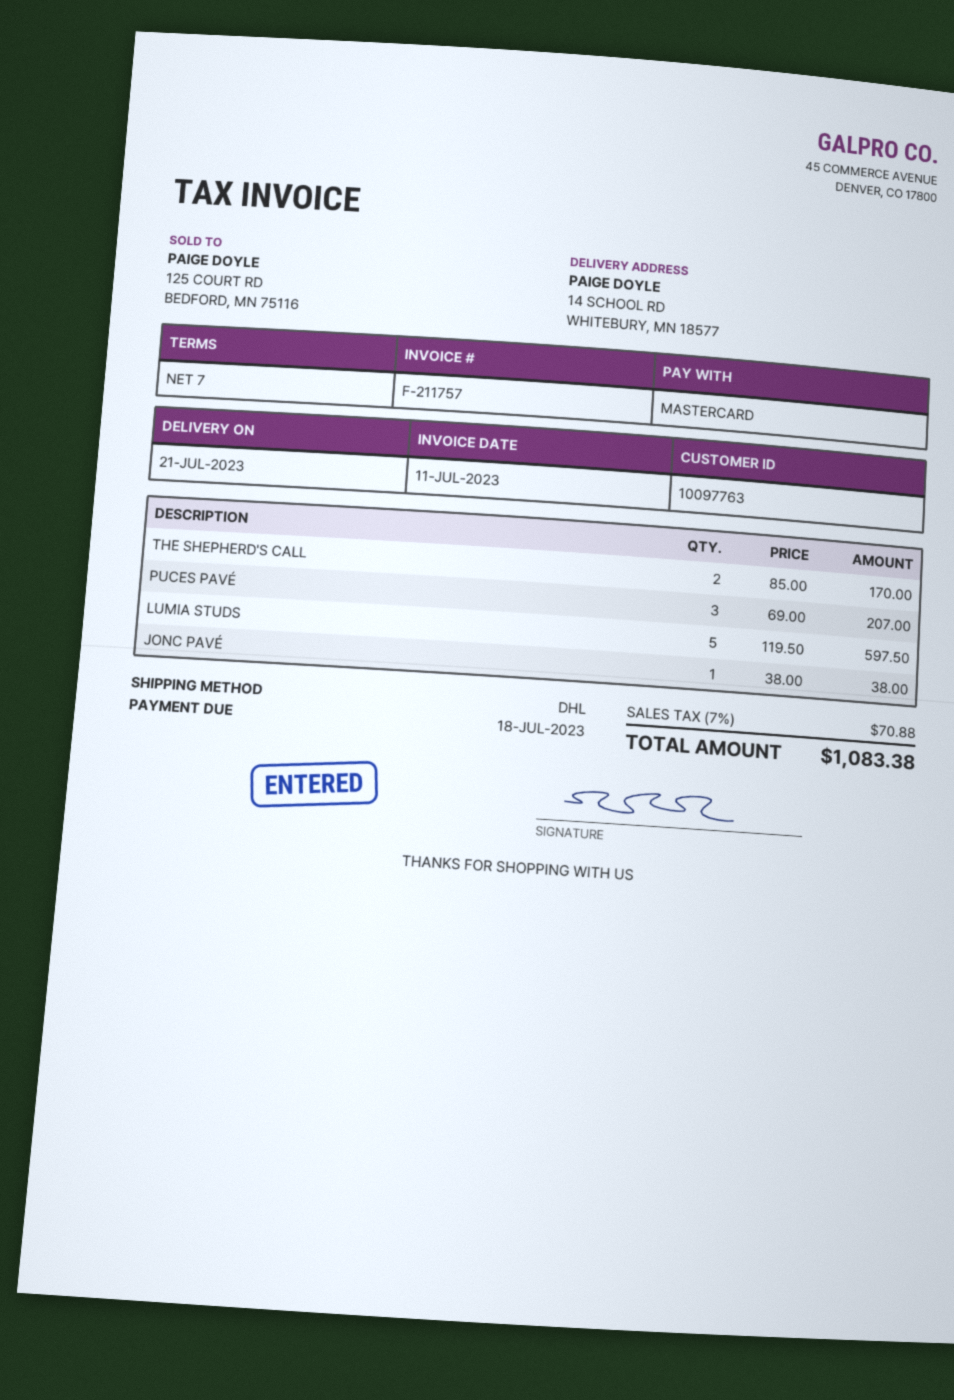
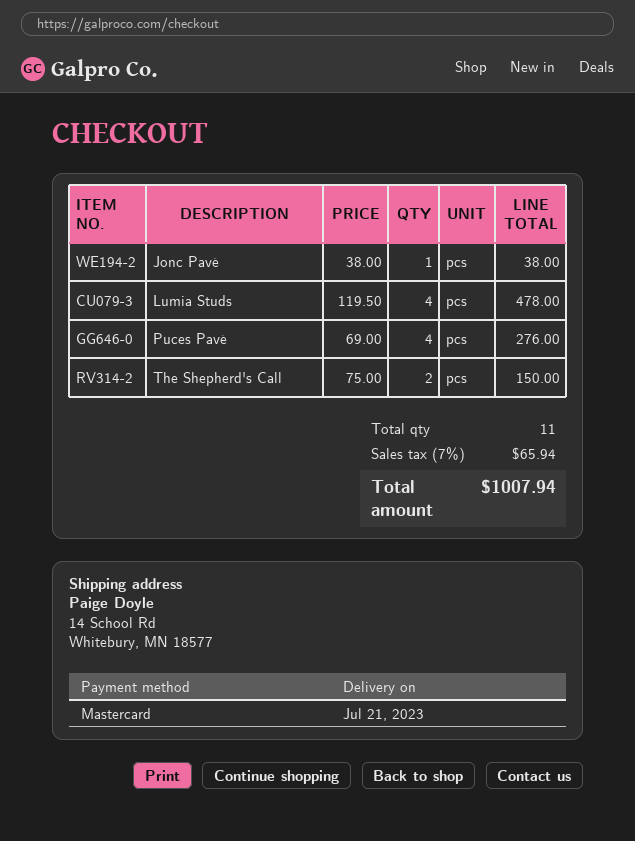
THE SHEPHERD'S CALL: 2 x 85.00 = 170.00 -> 2 x 75.00 = 150.00
PUCES PAVÉ: 3 x 69.00 = 207.00 -> 4 x 69.00 = 276.00
LUMIA STUDS: 5 x 119.50 = 597.50 -> 4 x 119.50 = 478.00
tax: 7% = 70.88 -> 7% = 65.94
total: 1083.38 -> 1007.94

